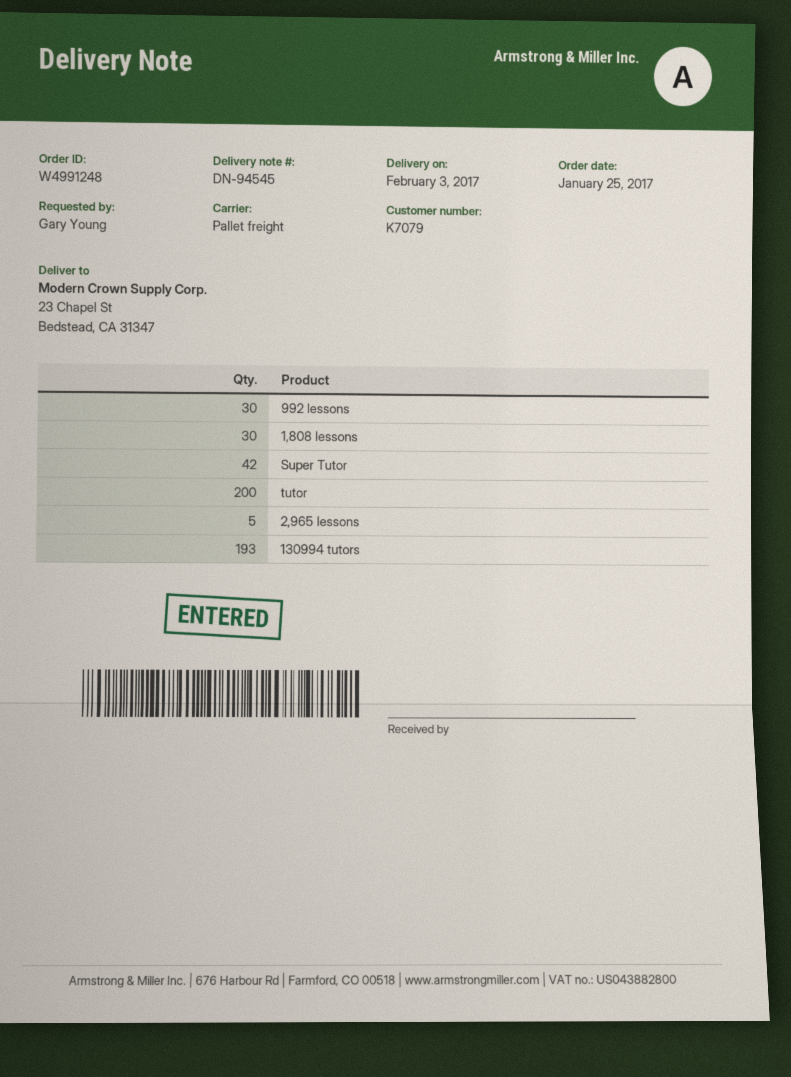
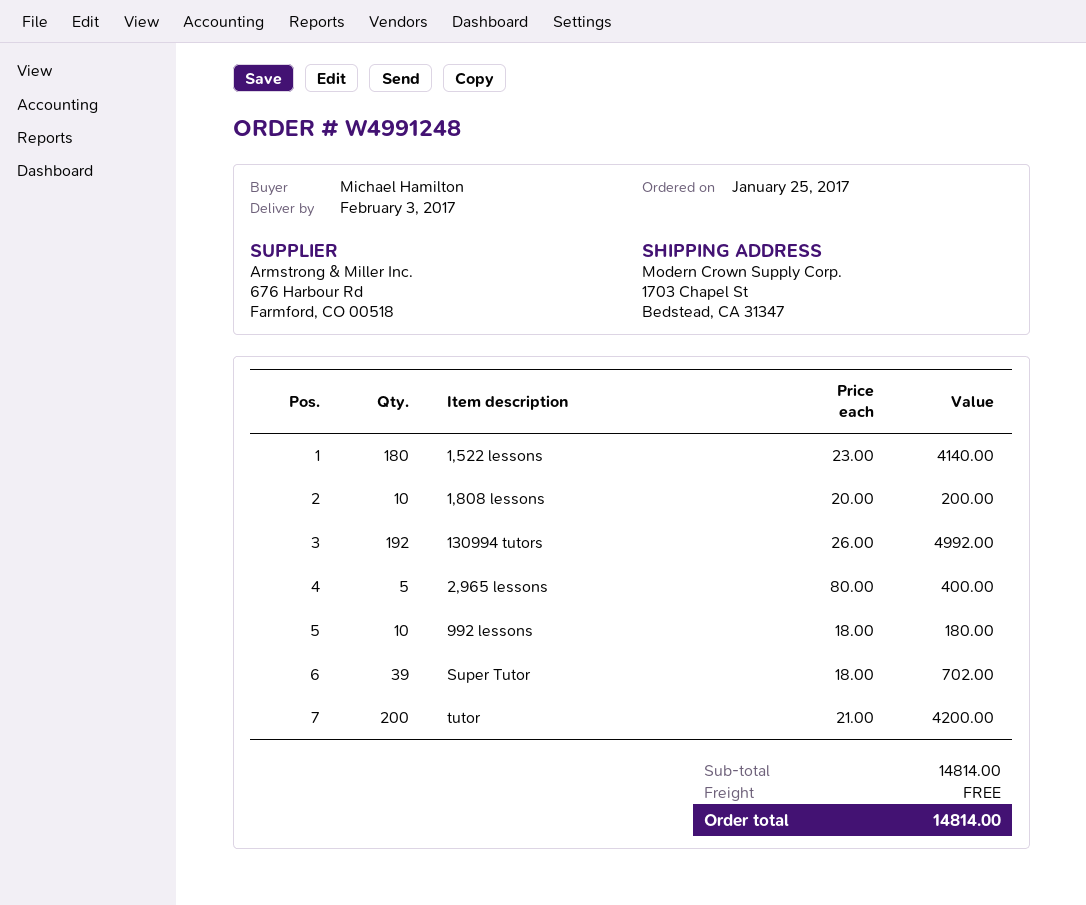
ordered by: Gary Young -> Michael Hamilton
ship to: 23 Chapel St, Bedstead, CA 31347 -> 1703 Chapel St, Bedstead, CA 31347
992 lessons: 30 -> 10
1,808 lessons: 30 -> 10
Super Tutor: 42 -> 39
130994 tutors: 193 -> 192
1,522 lessons: none -> 180

